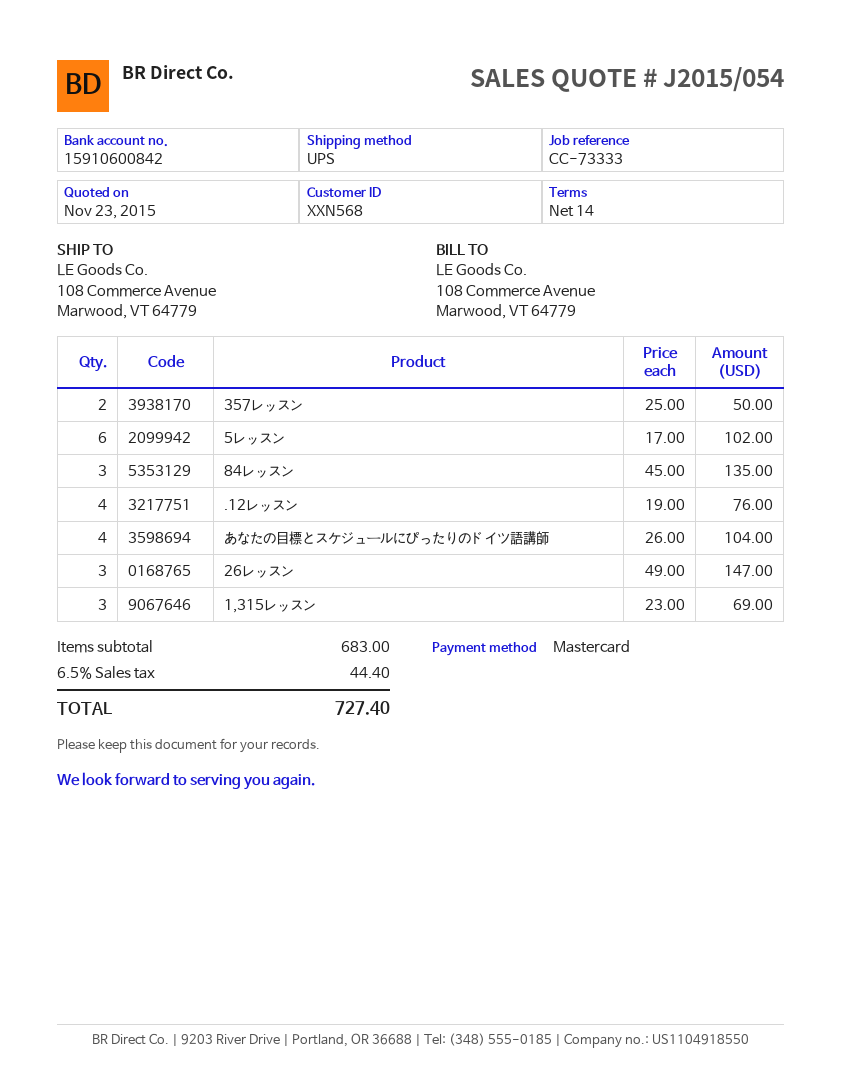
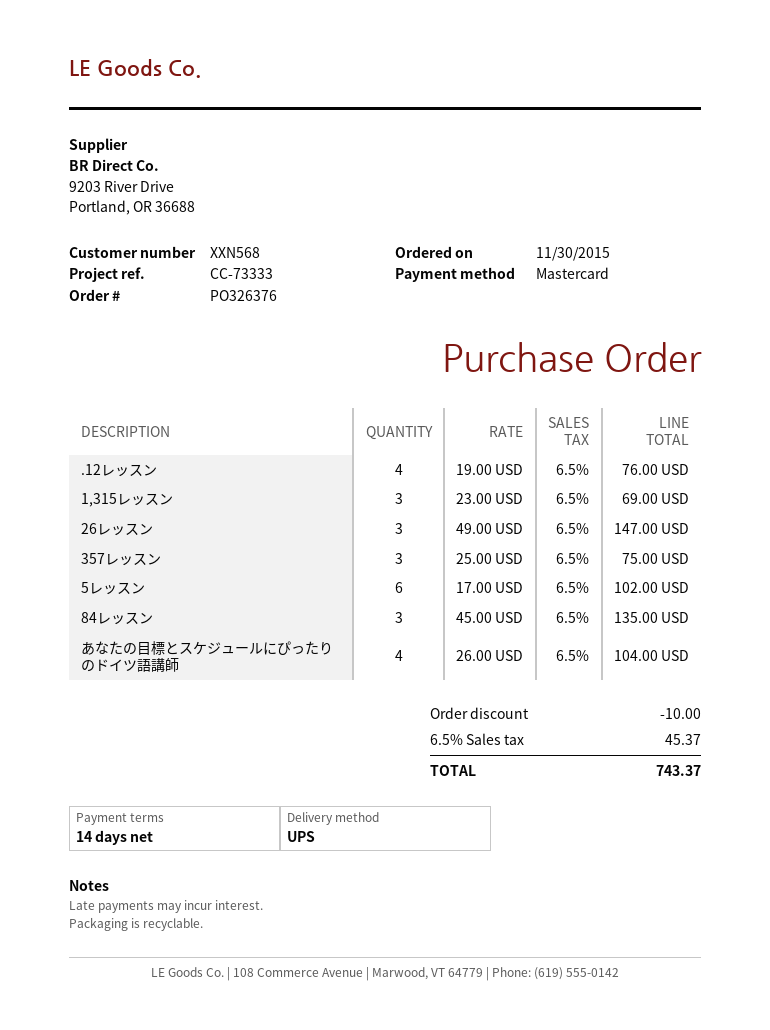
357レッスン: 2 x 25.00 = 50.00 -> 3 x 25.00 = 75.00
discount: none -> 10.00
tax: 6.5% = 44.40 -> 6.5% = 45.37
total: 727.40 -> 743.37

